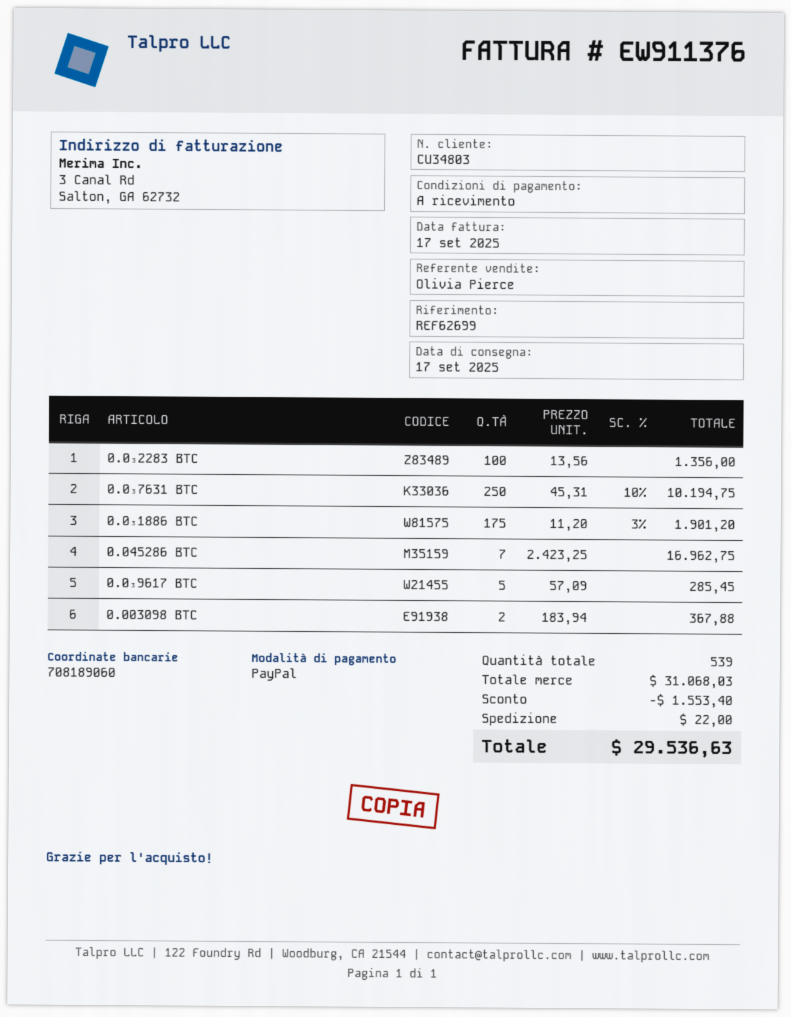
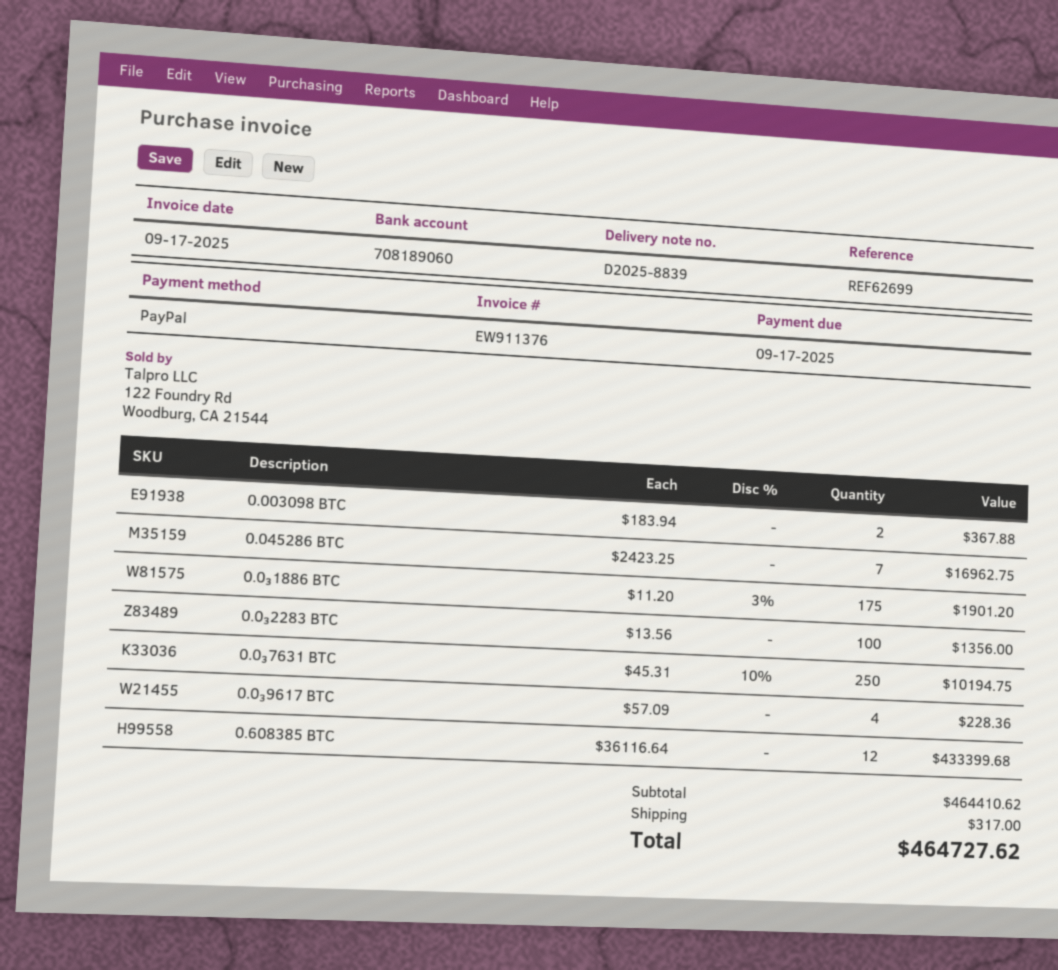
0.0₃9617 BTC: 5 x 57.09 = 285.45 -> 4 x 57.09 = 228.36
0.608385 BTC: none -> 12 x 36116.64 = 433399.68
subtotal: 31068.03 -> 464410.62
discount: 1553.40 -> none
shipping: 22.00 -> 317.00
total: 29536.63 -> 464727.62

